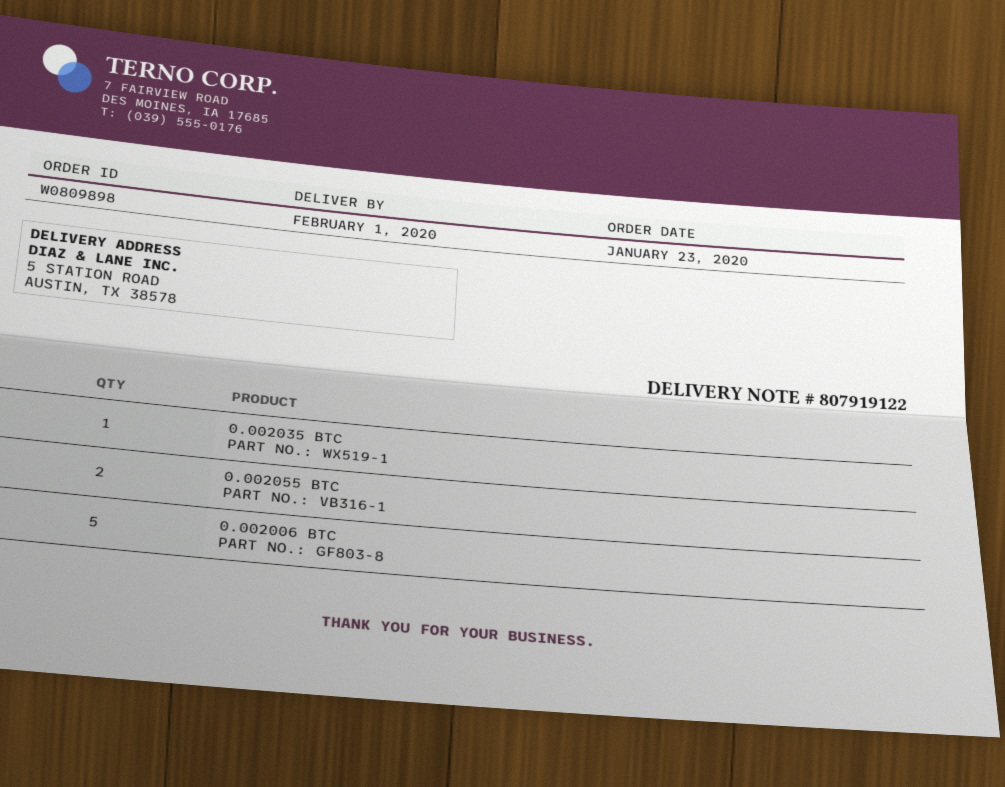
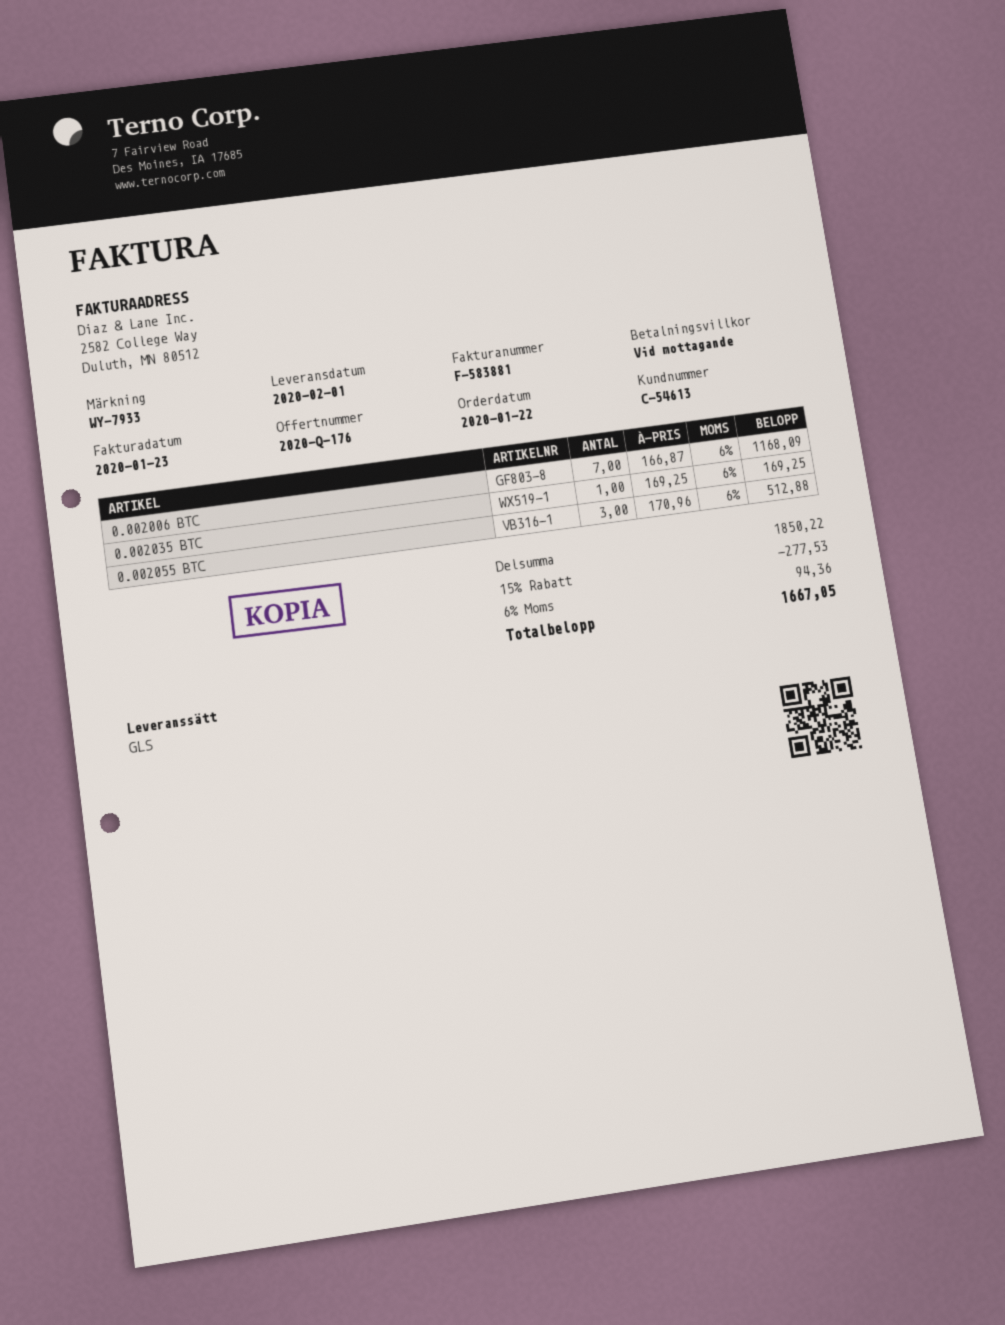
order date: 2020-01-23 -> 2020-01-22
0.002055 BTC: 2 -> 3
0.002006 BTC: 5 -> 7

